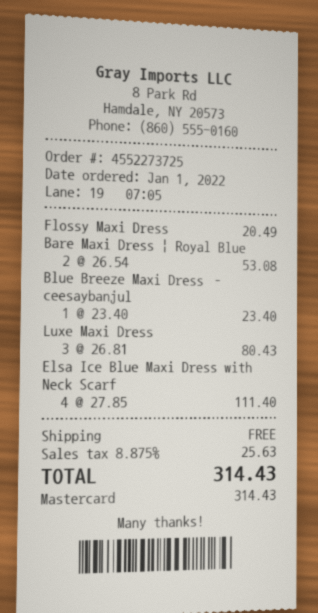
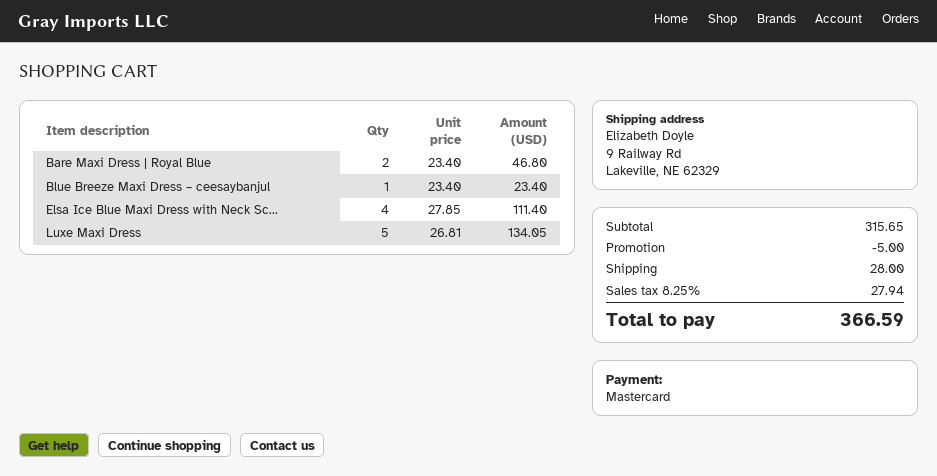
Flossy Maxi Dress: 1 x 20.49 = 20.49 -> none
Bare Maxi Dress | Royal Blue: 2 x 26.54 = 53.08 -> 2 x 23.40 = 46.80
Luxe Maxi Dress: 3 x 26.81 = 80.43 -> 5 x 26.81 = 134.05
discount: none -> 5.00
shipping: 0.00 -> 28.00
tax: 8.875% = 25.63 -> 8.25% = 27.94
total: 314.43 -> 366.59

